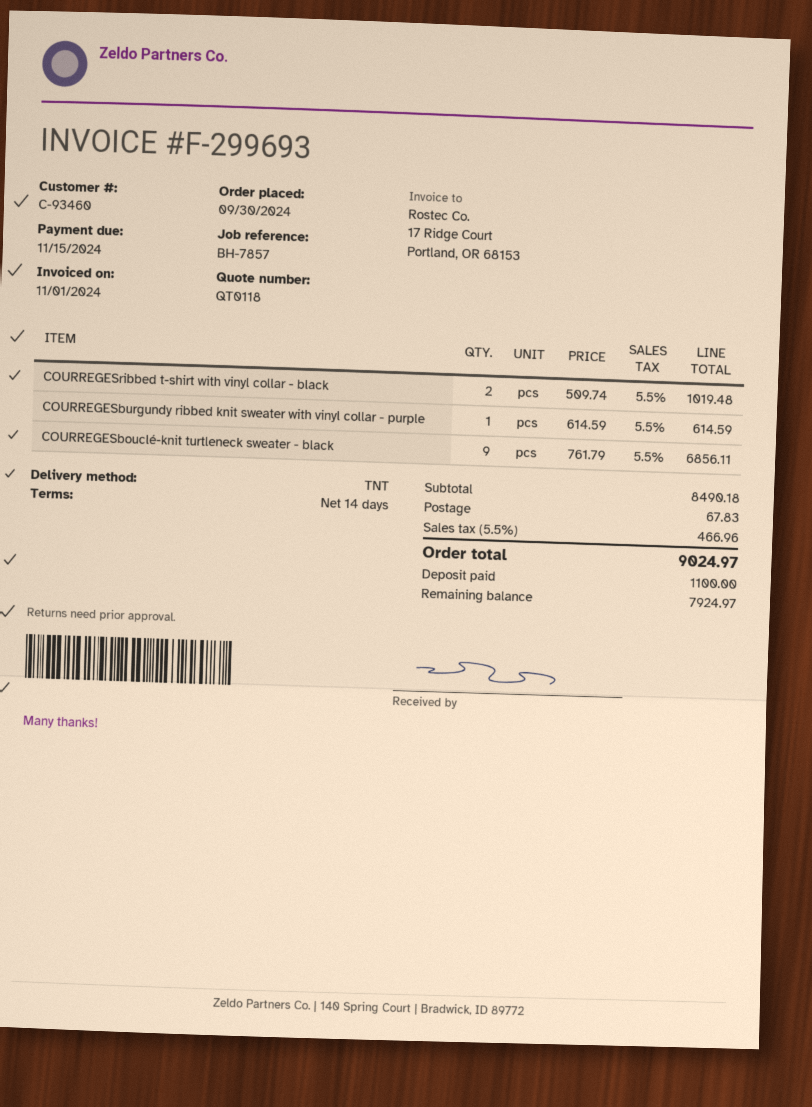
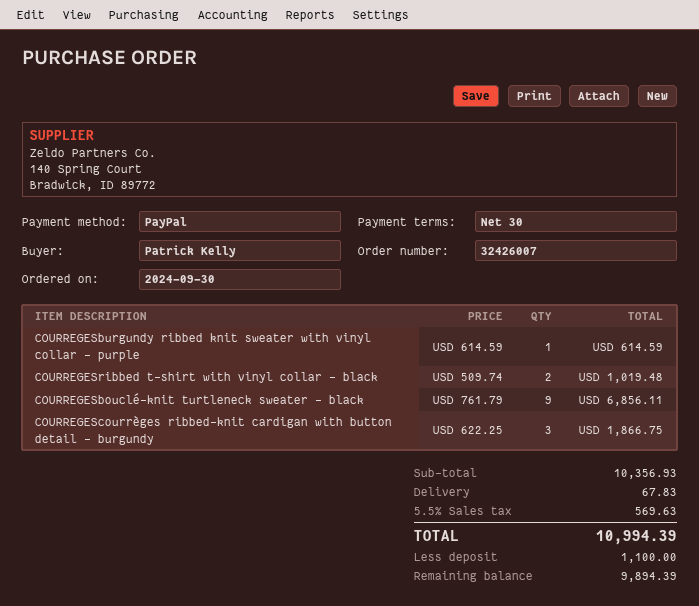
payment terms: 14 days -> 30 days
COURREGEScourrèges ribbed-knit cardigan with button detail - burgundy: none -> 3 x 622.25 = 1866.75
subtotal: 8490.18 -> 10356.93
tax: 5.5% = 466.96 -> 5.5% = 569.63
total: 9024.97 -> 10994.39
balance: 7924.97 -> 9894.39

